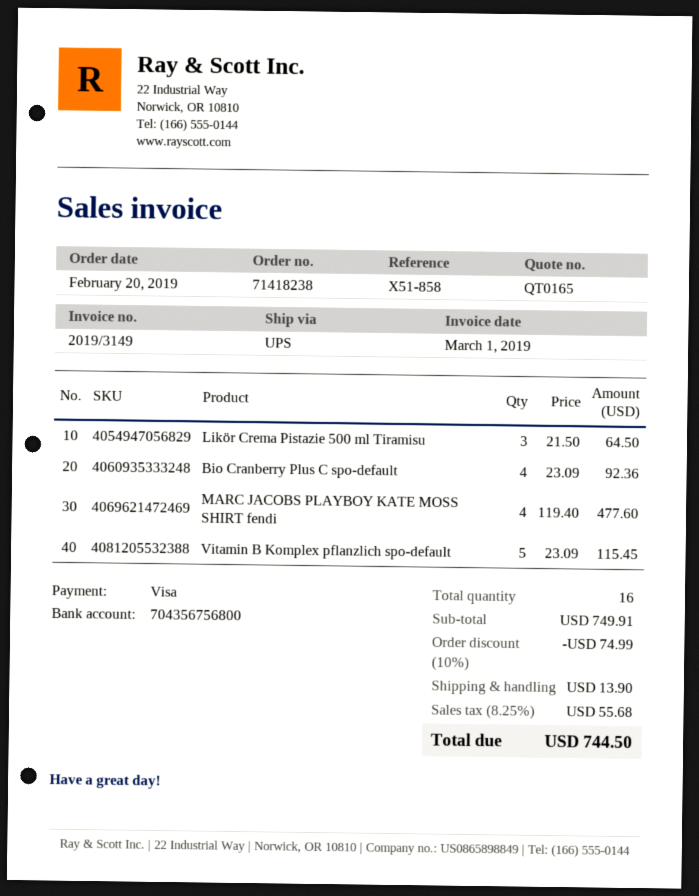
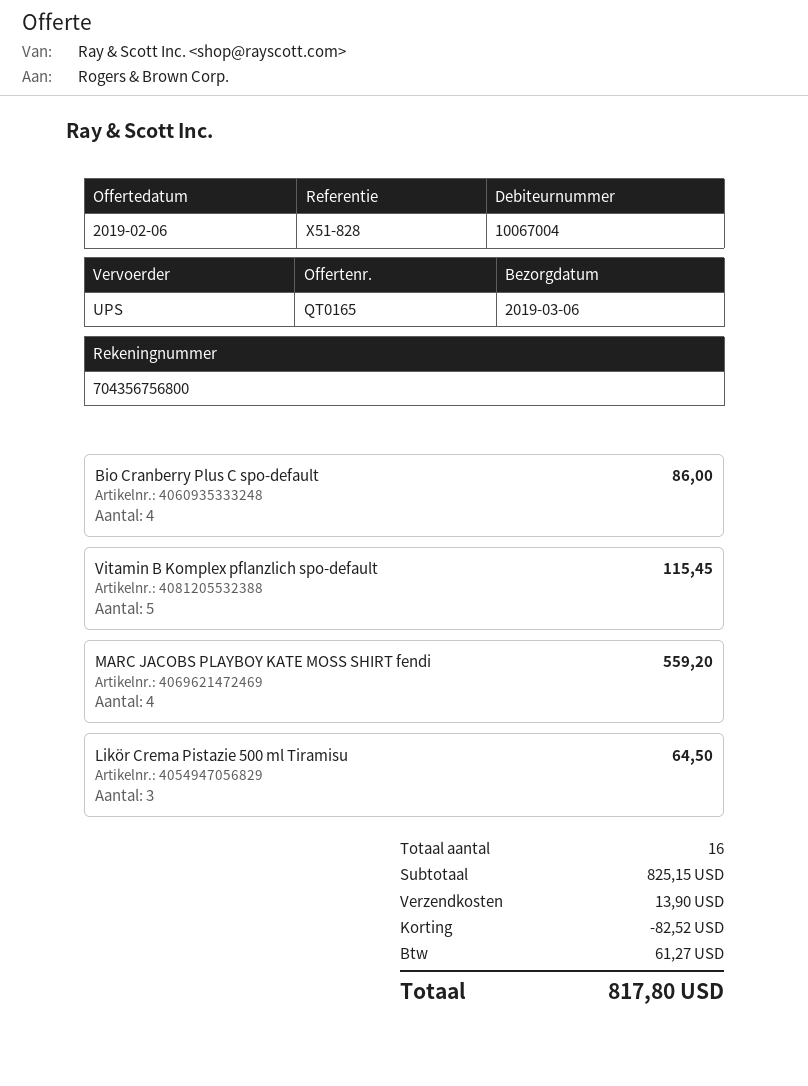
reference: X51-858 -> X51-828
Bio Cranberry Plus C spo-default: 4 for 92.36 -> 4 for 86.00
MARC JACOBS PLAYBOY KATE MOSS SHIRT fendi: 4 for 477.60 -> 4 for 559.20
subtotal: 749.91 -> 825.15
discount: 74.99 -> 82.52
tax: 55.68 -> 61.27
total: 744.50 -> 817.80

